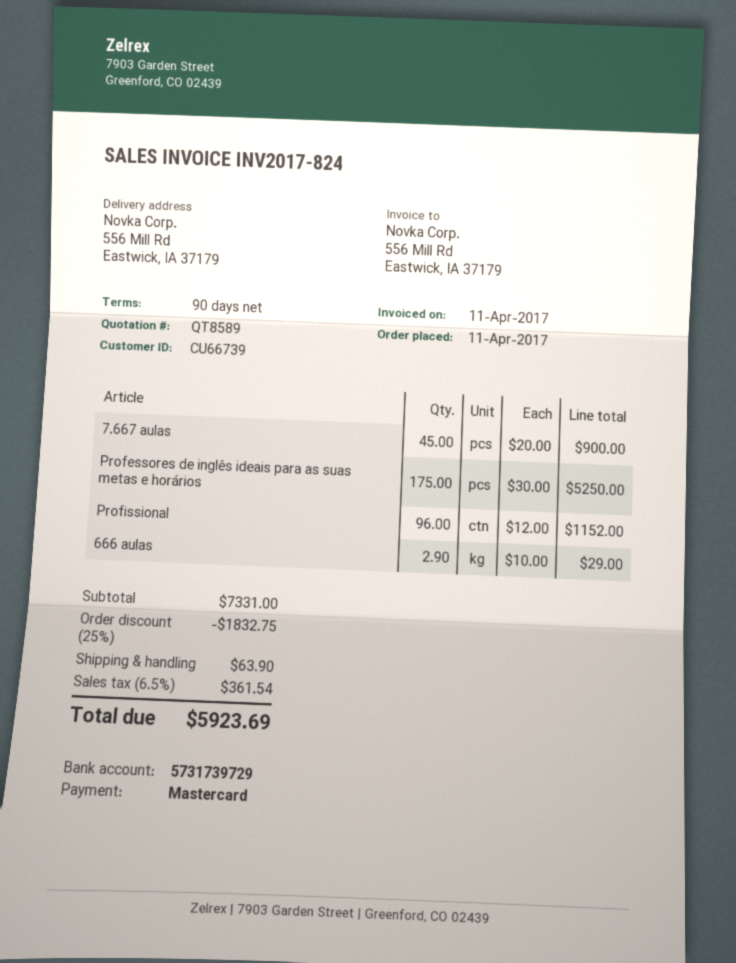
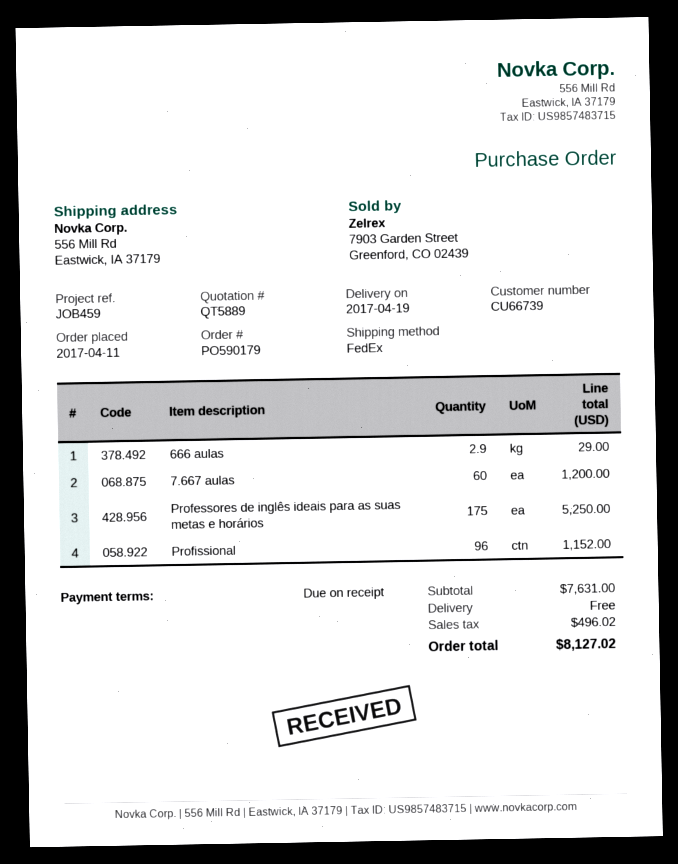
quote number: QT8589 -> QT5889
payment terms: 90 days -> on receipt
7.667 aulas: 45 for 900.00 -> 60 for 1200.00
subtotal: 7331.00 -> 7631.00
discount: 25% = 1832.75 -> none
shipping: 63.90 -> 0.00
tax: 361.54 -> 496.02
total: 5923.69 -> 8127.02

